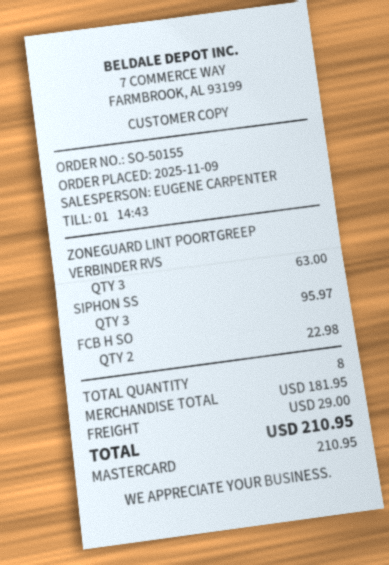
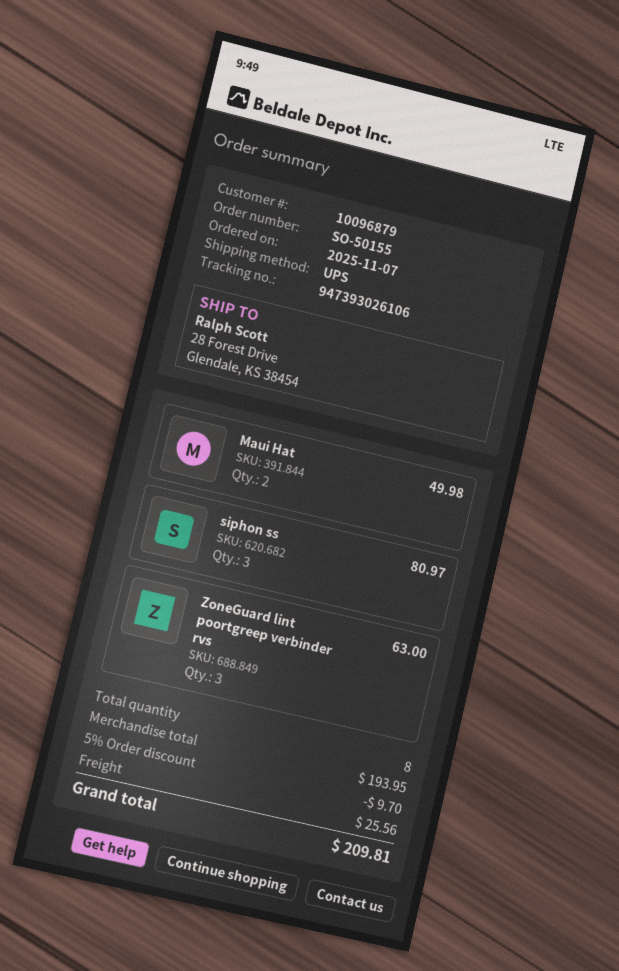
order date: 2025-11-09 -> 2025-11-07
SIPHON SS: 3 for 95.97 -> 3 for 80.97
FCB H SO: 2 for 22.98 -> none
Maui Hat: none -> 2 for 49.98
subtotal: 181.95 -> 193.95
discount: none -> 5% = 9.70
shipping: 29.00 -> 25.56
total: 210.95 -> 209.81

